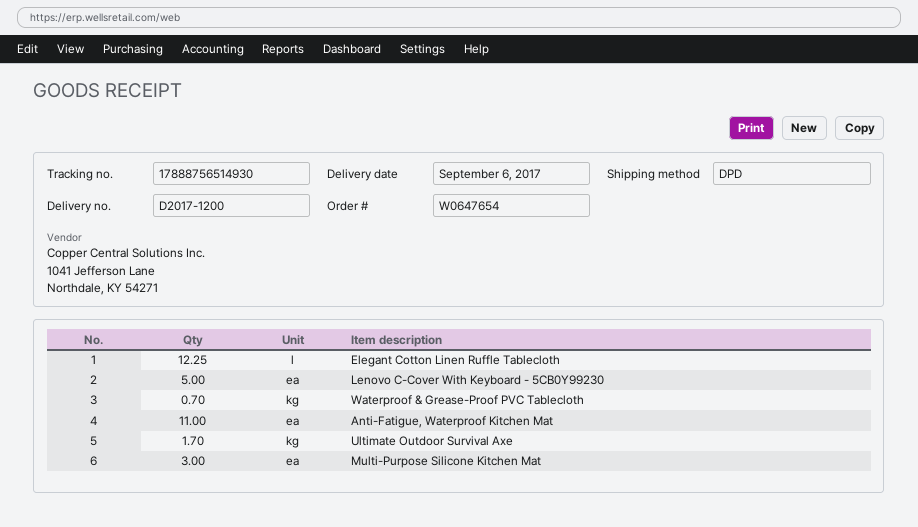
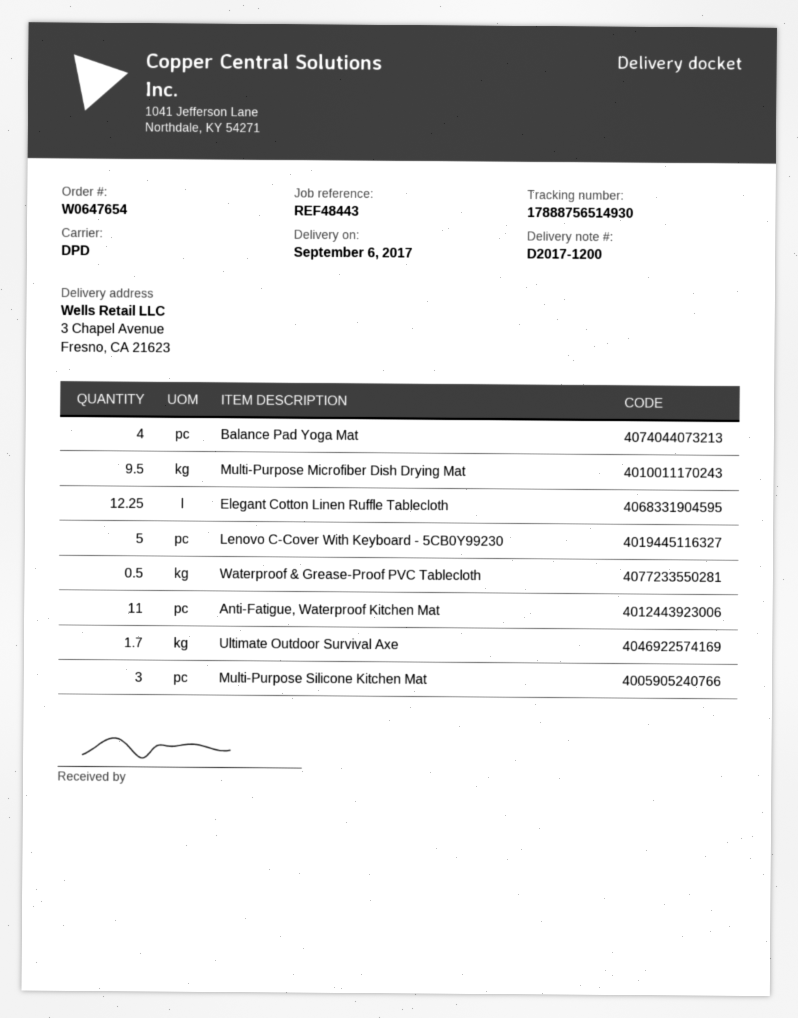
Waterproof & Grease-Proof PVC Tablecloth: 0.7 -> 0.5
Balance Pad Yoga Mat: none -> 4
Multi-Purpose Microfiber Dish Drying Mat: none -> 9.5

